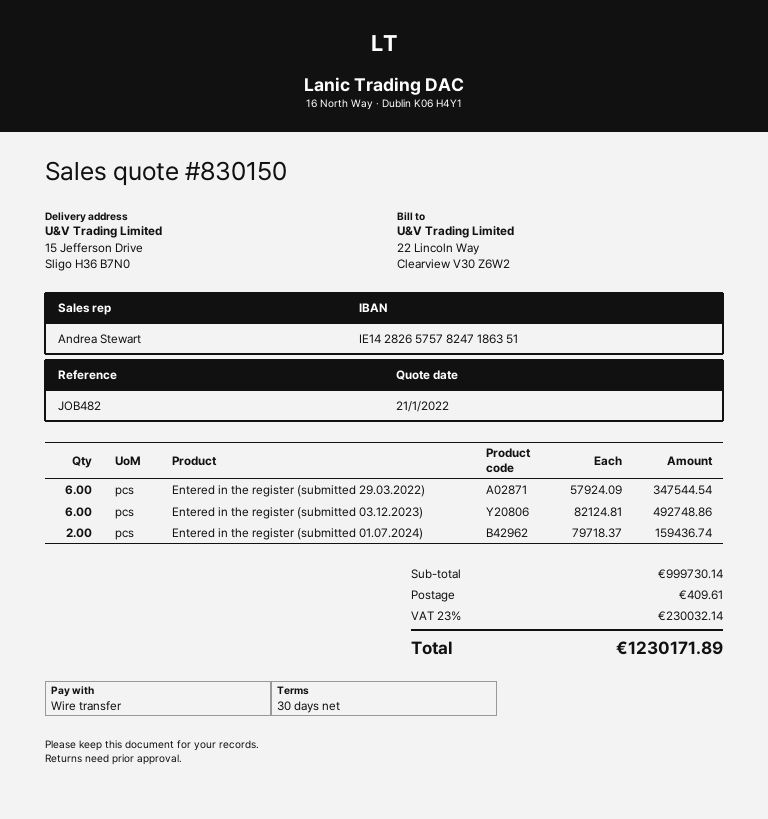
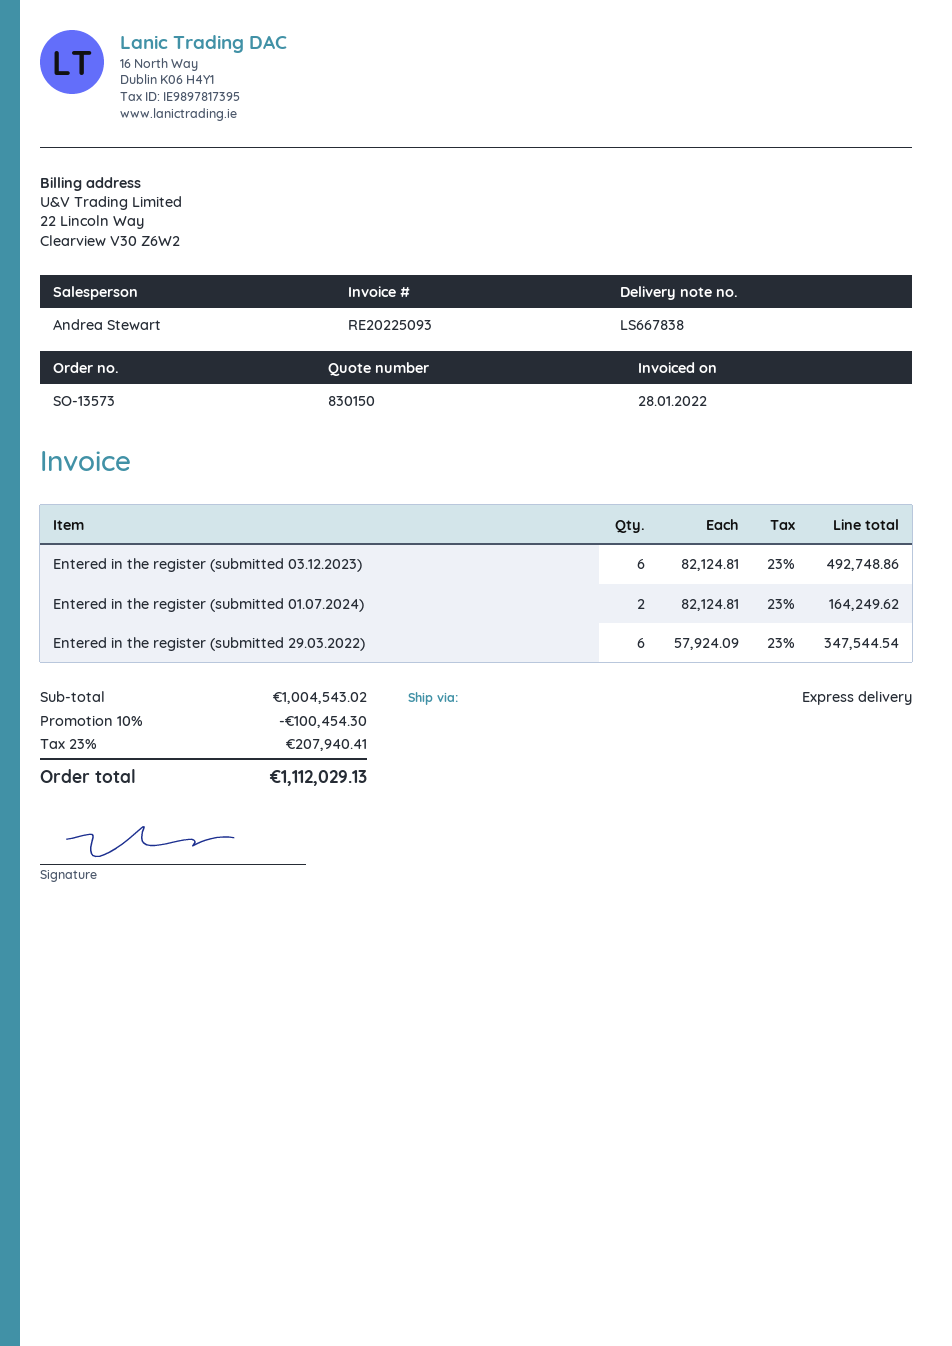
Entered in the register (submitted 01.07.2024): 2 x 79718.37 = 159436.74 -> 2 x 82124.81 = 164249.62
subtotal: 999730.14 -> 1004543.02
discount: none -> 10% = 100454.30
shipping: 409.61 -> none
tax: 23% = 230032.14 -> 23% = 207940.41
total: 1230171.89 -> 1112029.13

